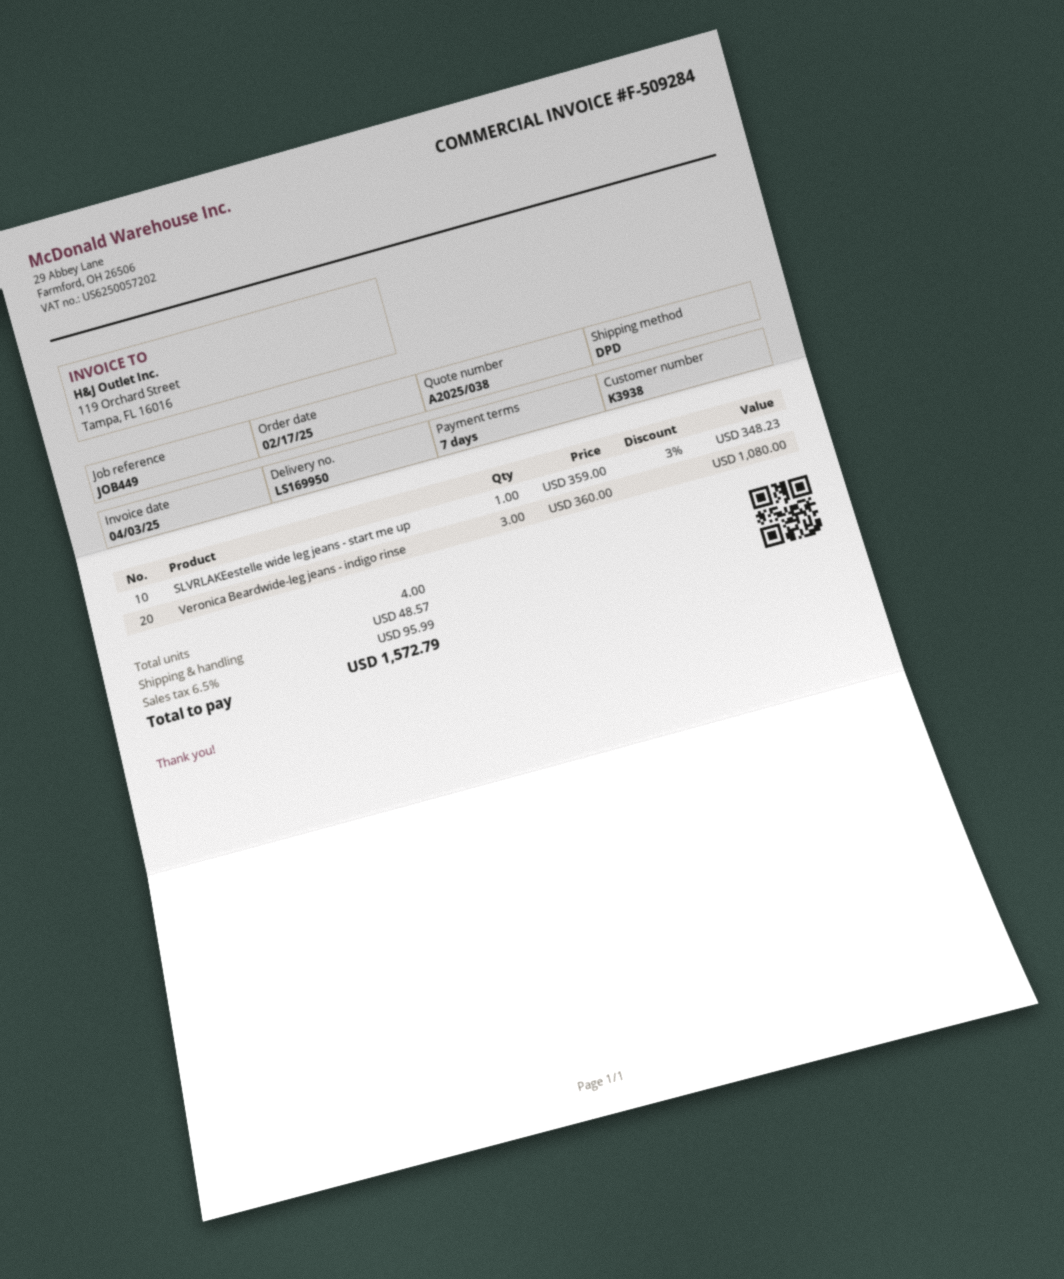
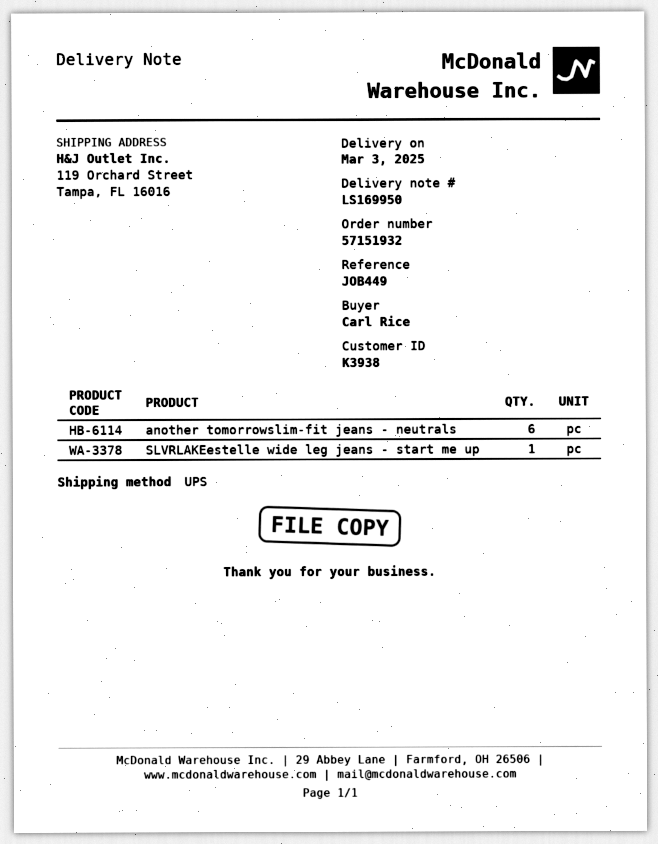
shipping method: DPD -> UPS
Veronica Beardwide-leg jeans - indigo rinse: 3 -> none
another tomorrowslim-fit jeans - neutrals: none -> 6

